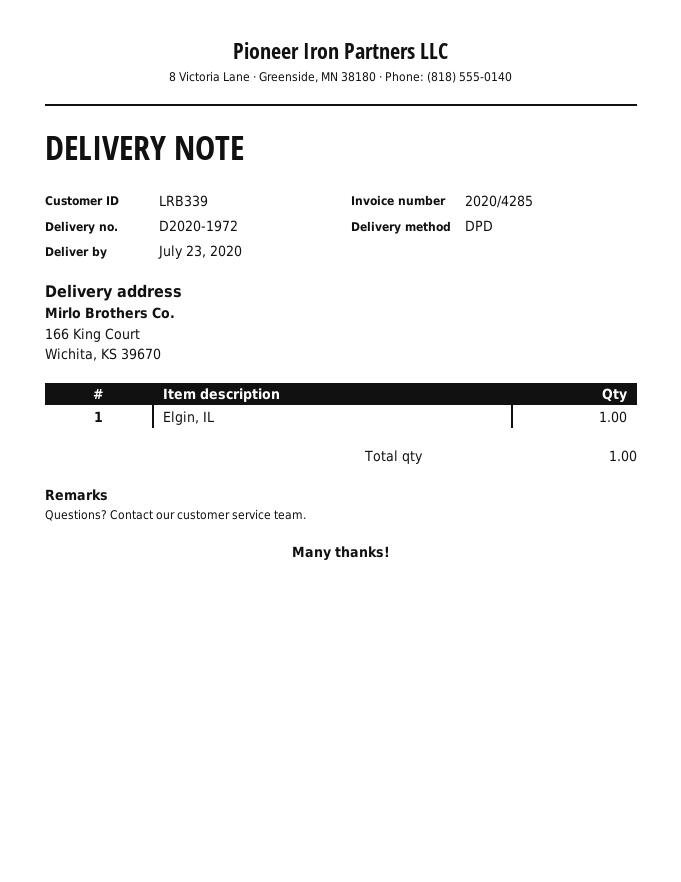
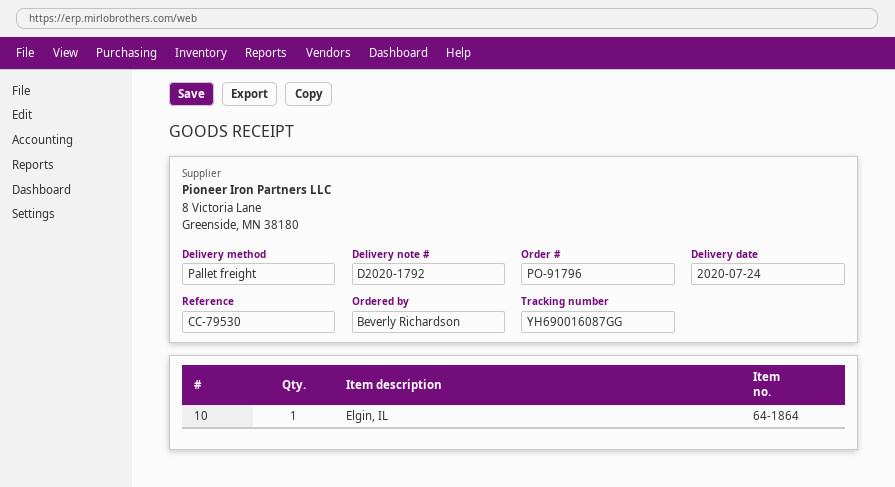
delivery note number: D2020-1972 -> D2020-1792
delivery date: 2020-07-23 -> 2020-07-24
shipping method: DPD -> pallet freight

